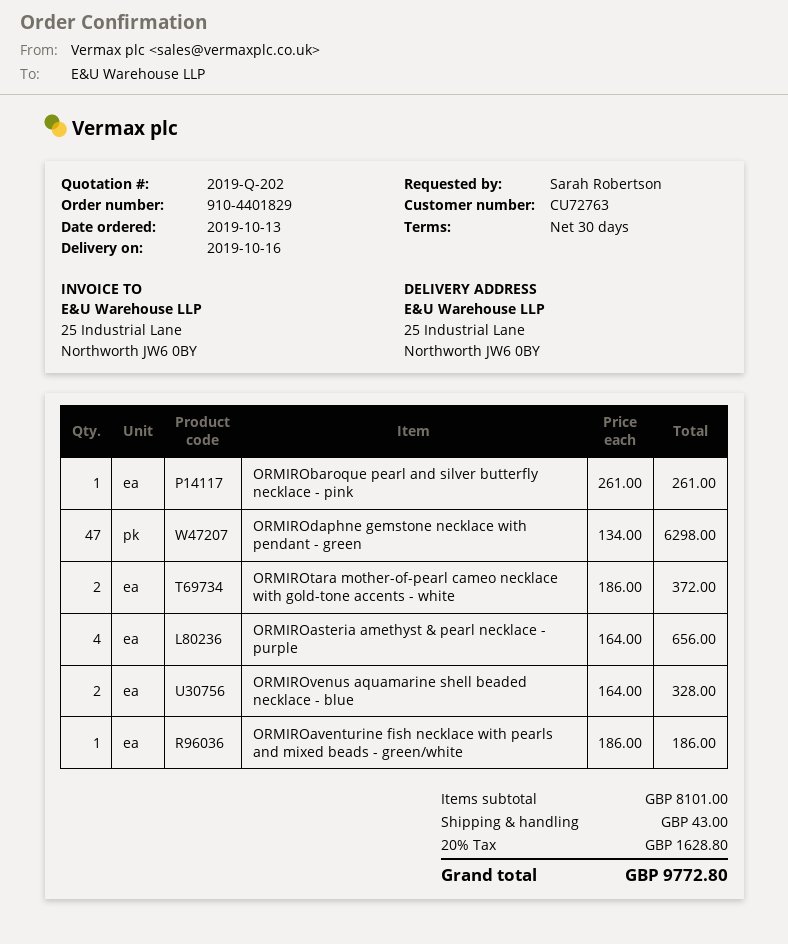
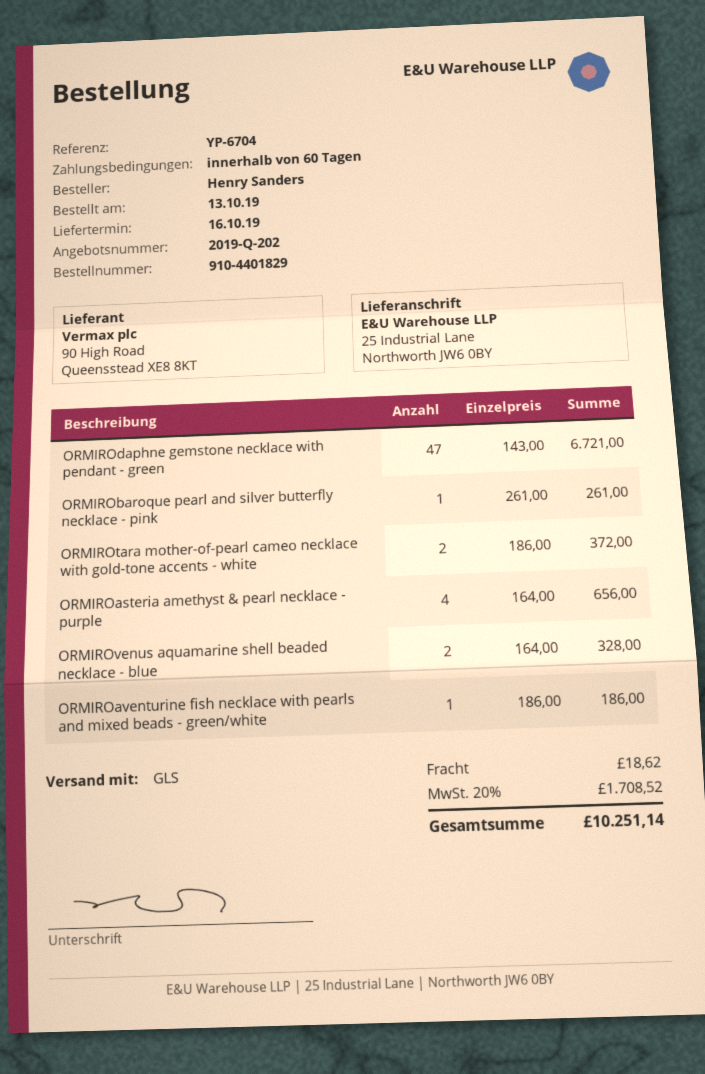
payment terms: 30 days -> 60 days
ordered by: Sarah Robertson -> Henry Sanders
ORMIROdaphne gemstone necklace with pendant - green: 47 x 134.00 = 6298.00 -> 47 x 143.00 = 6721.00
shipping: 43.00 -> 18.62
tax: 20% = 1628.80 -> 20% = 1708.52
total: 9772.80 -> 10251.14

